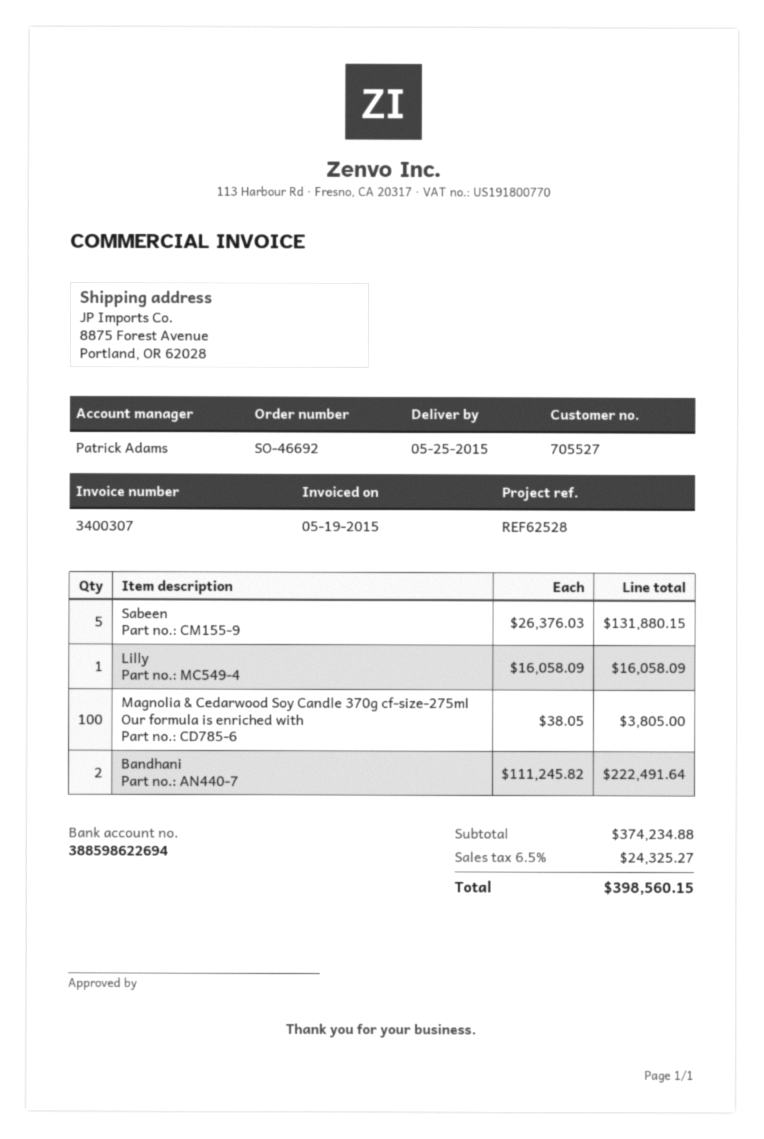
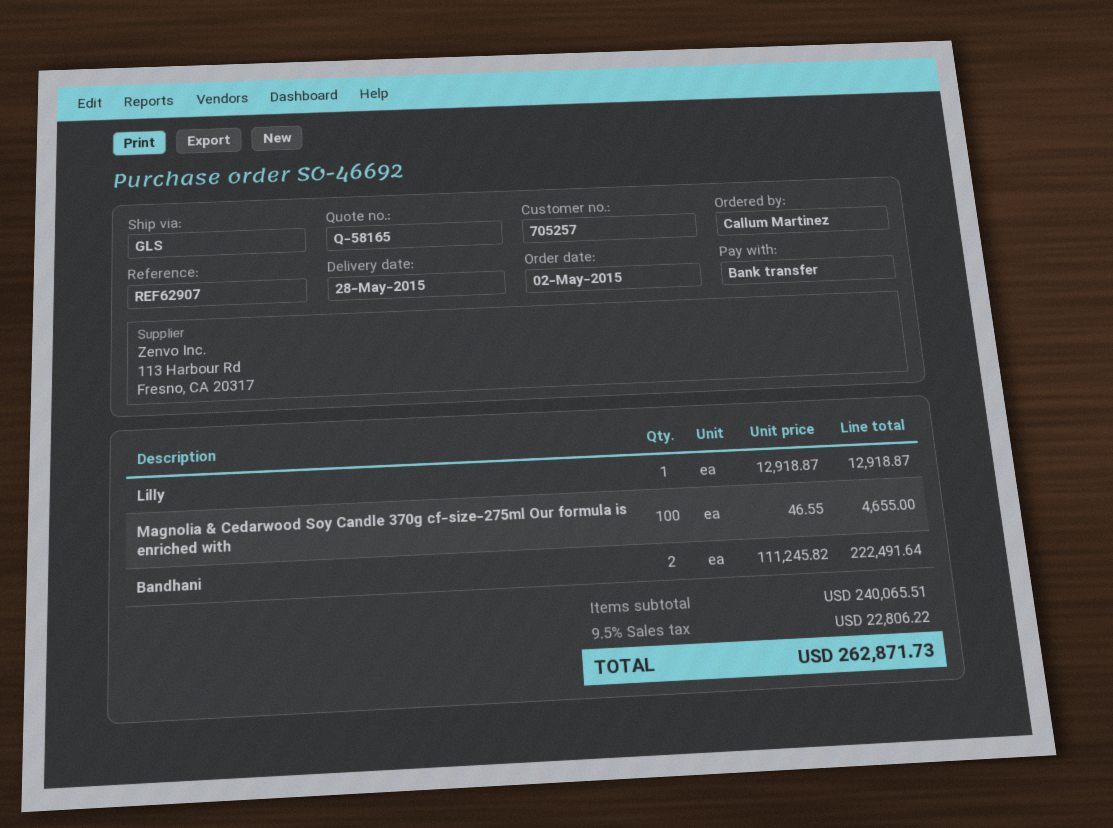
delivery date: 2015-05-25 -> 2015-05-28
customer number: 705527 -> 705257
reference: REF62528 -> REF62907
Sabeen: 5 x 26376.03 = 131880.15 -> none
Lilly: 1 x 16058.09 = 16058.09 -> 1 x 12918.87 = 12918.87
Magnolia & Cedarwood Soy Candle 370g cf-size-275ml Our formula is enriched with: 100 x 38.05 = 3805.00 -> 100 x 46.55 = 4655.00
subtotal: 374234.88 -> 240065.51
tax: 6.5% = 24325.27 -> 9.5% = 22806.22
total: 398560.15 -> 262871.73

